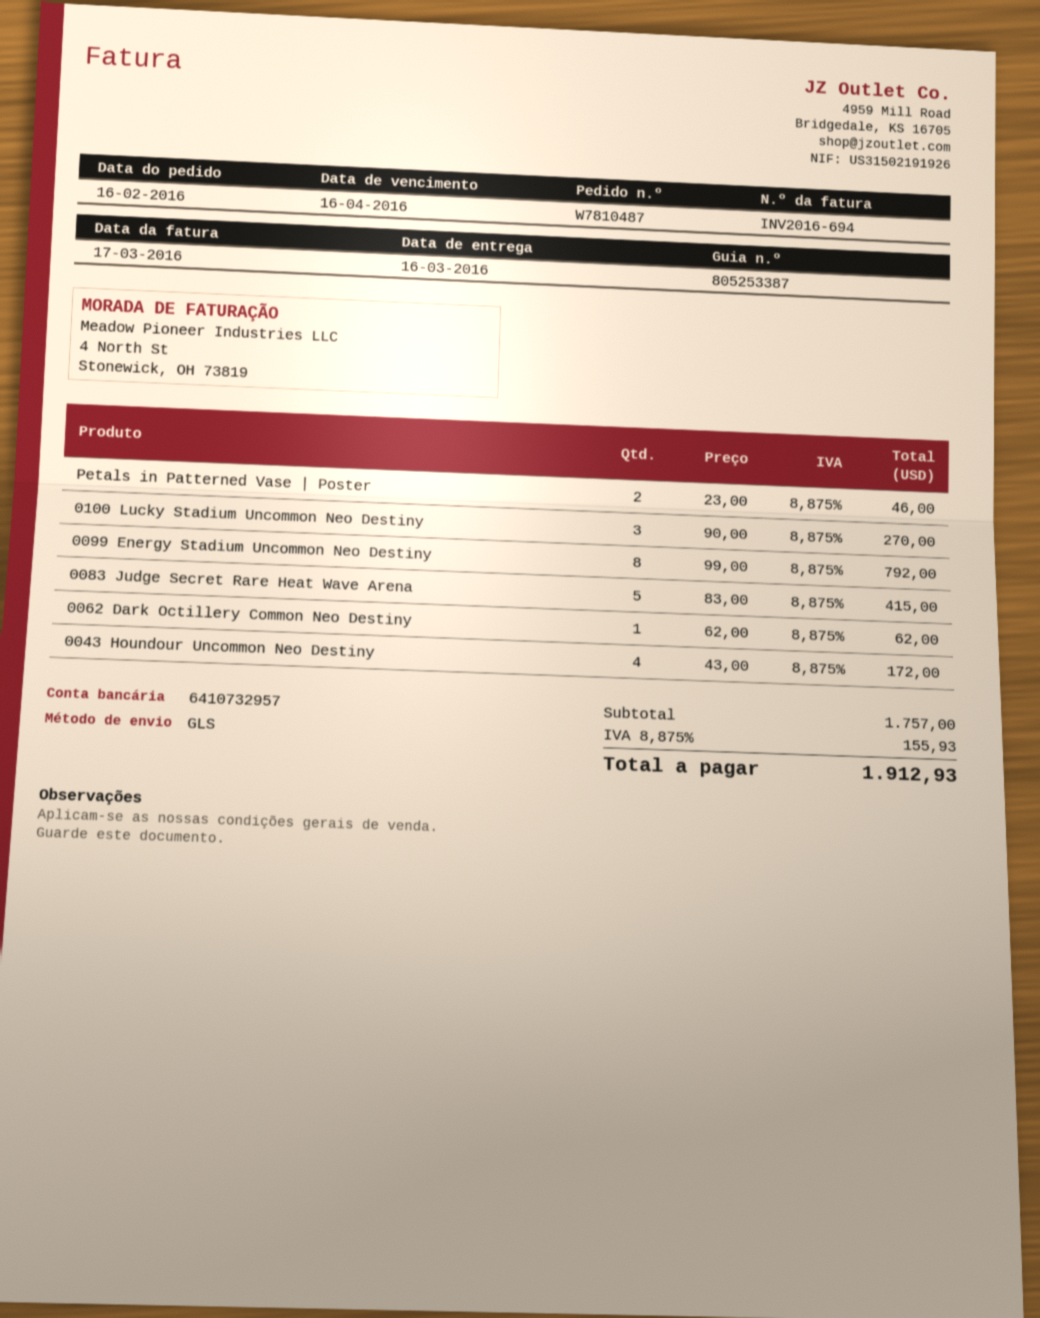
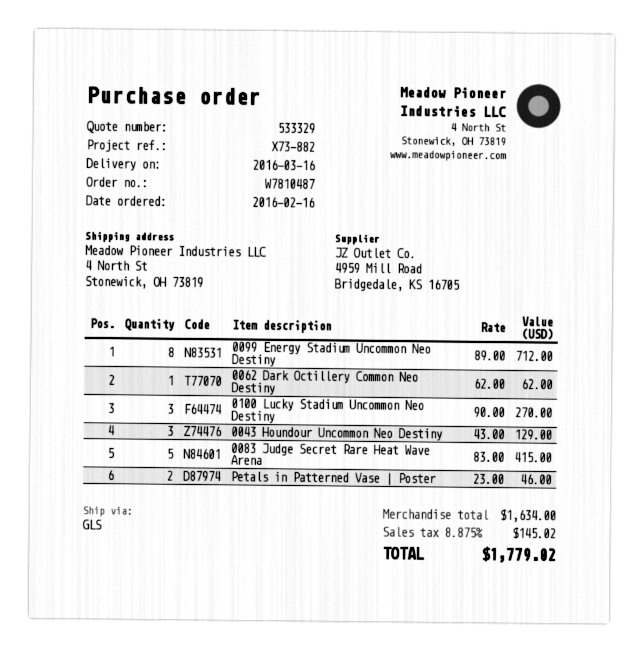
0099 Energy Stadium Uncommon Neo Destiny: 8 x 99.00 = 792.00 -> 8 x 89.00 = 712.00
0043 Houndour Uncommon Neo Destiny: 4 x 43.00 = 172.00 -> 3 x 43.00 = 129.00
subtotal: 1757.00 -> 1634.00
tax: 8.875% = 155.93 -> 8.875% = 145.02
total: 1912.93 -> 1779.02

